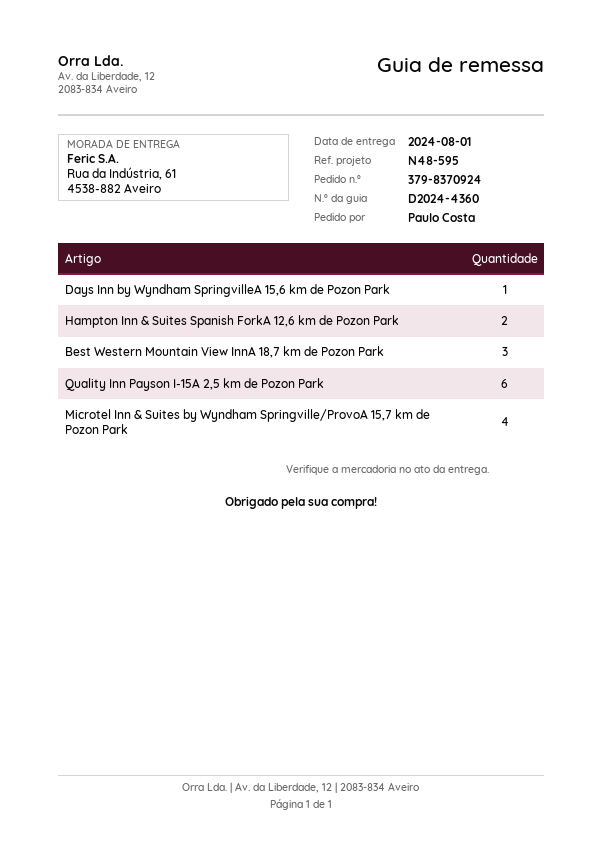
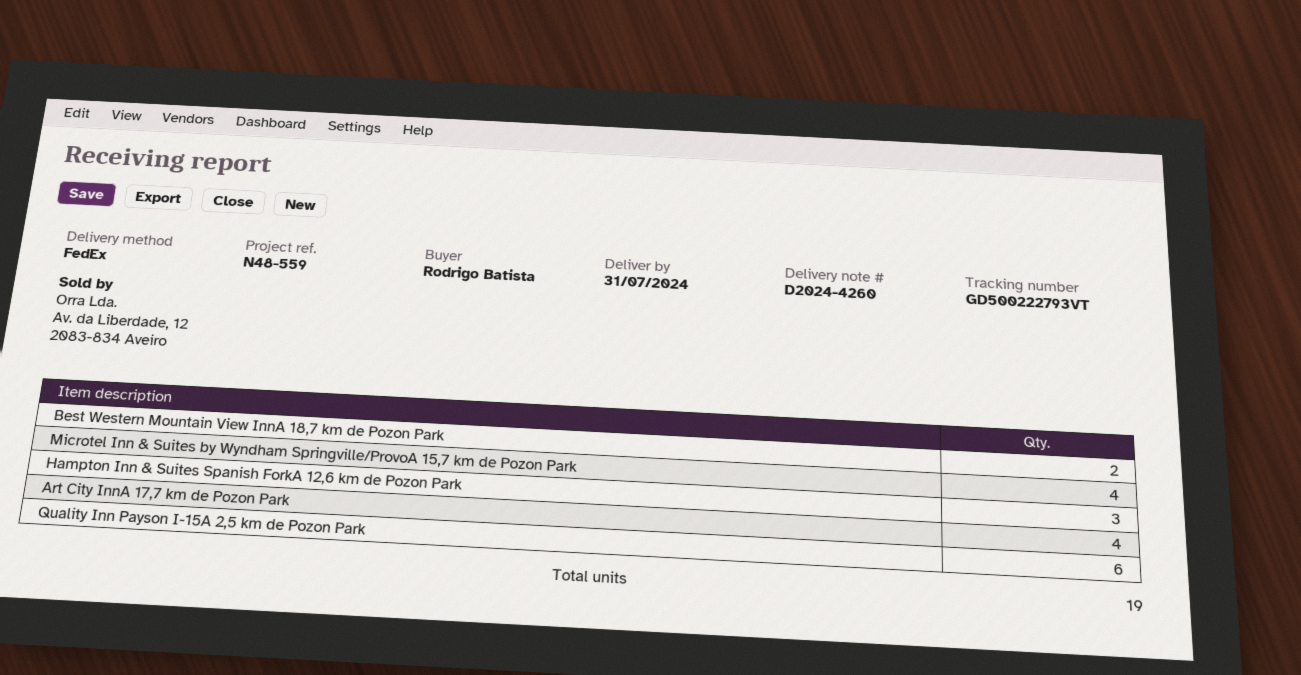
delivery note number: D2024-4360 -> D2024-4260
delivery date: 2024-08-01 -> 2024-07-31
reference: N48-595 -> N48-559
ordered by: Paulo Costa -> Rodrigo Batista
Days Inn by Wyndham SpringvilleA 15,6 km de Pozon Park: 1 -> none
Hampton Inn & Suites Spanish ForkA 12,6 km de Pozon Park: 2 -> 3
Best Western Mountain View InnA 18,7 km de Pozon Park: 3 -> 2
Art City InnA 17,7 km de Pozon Park: none -> 4

